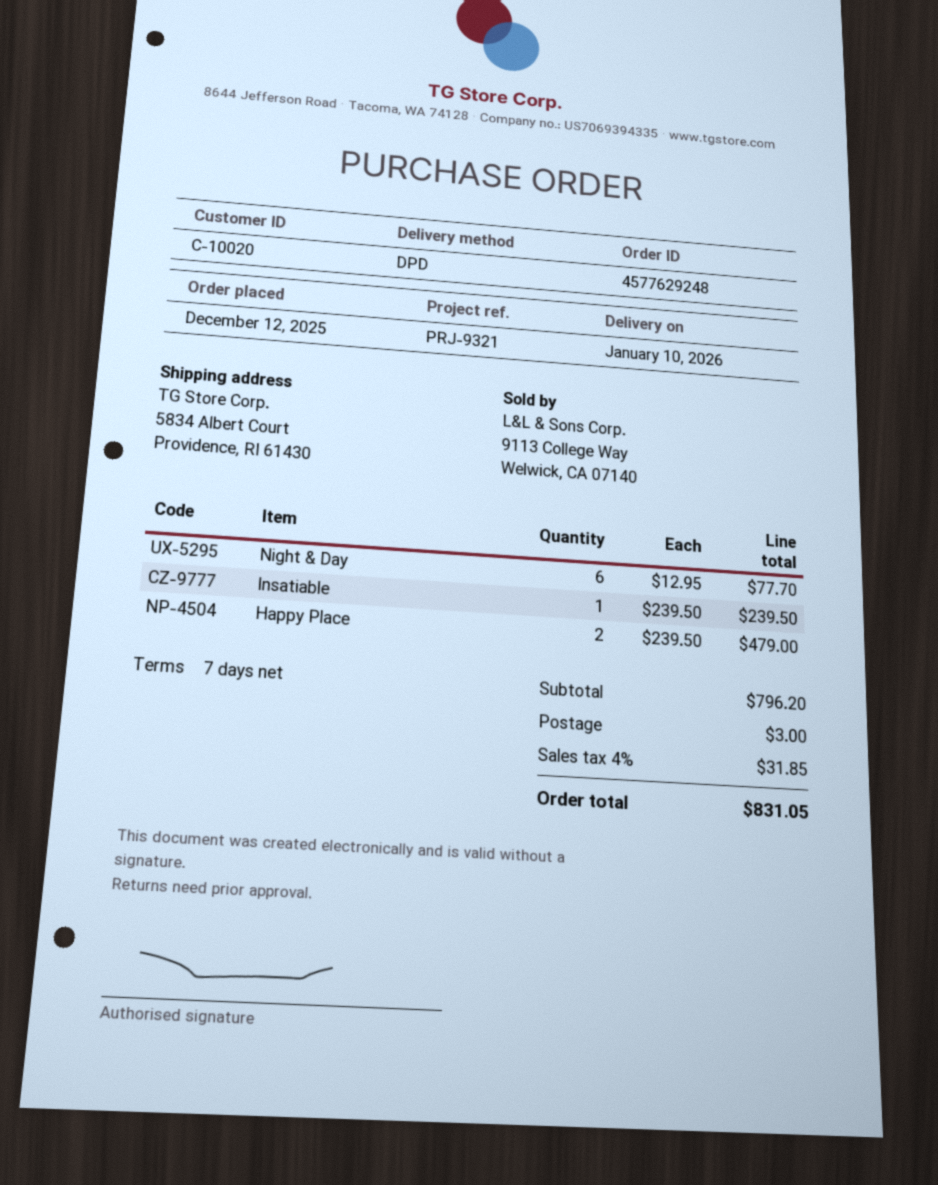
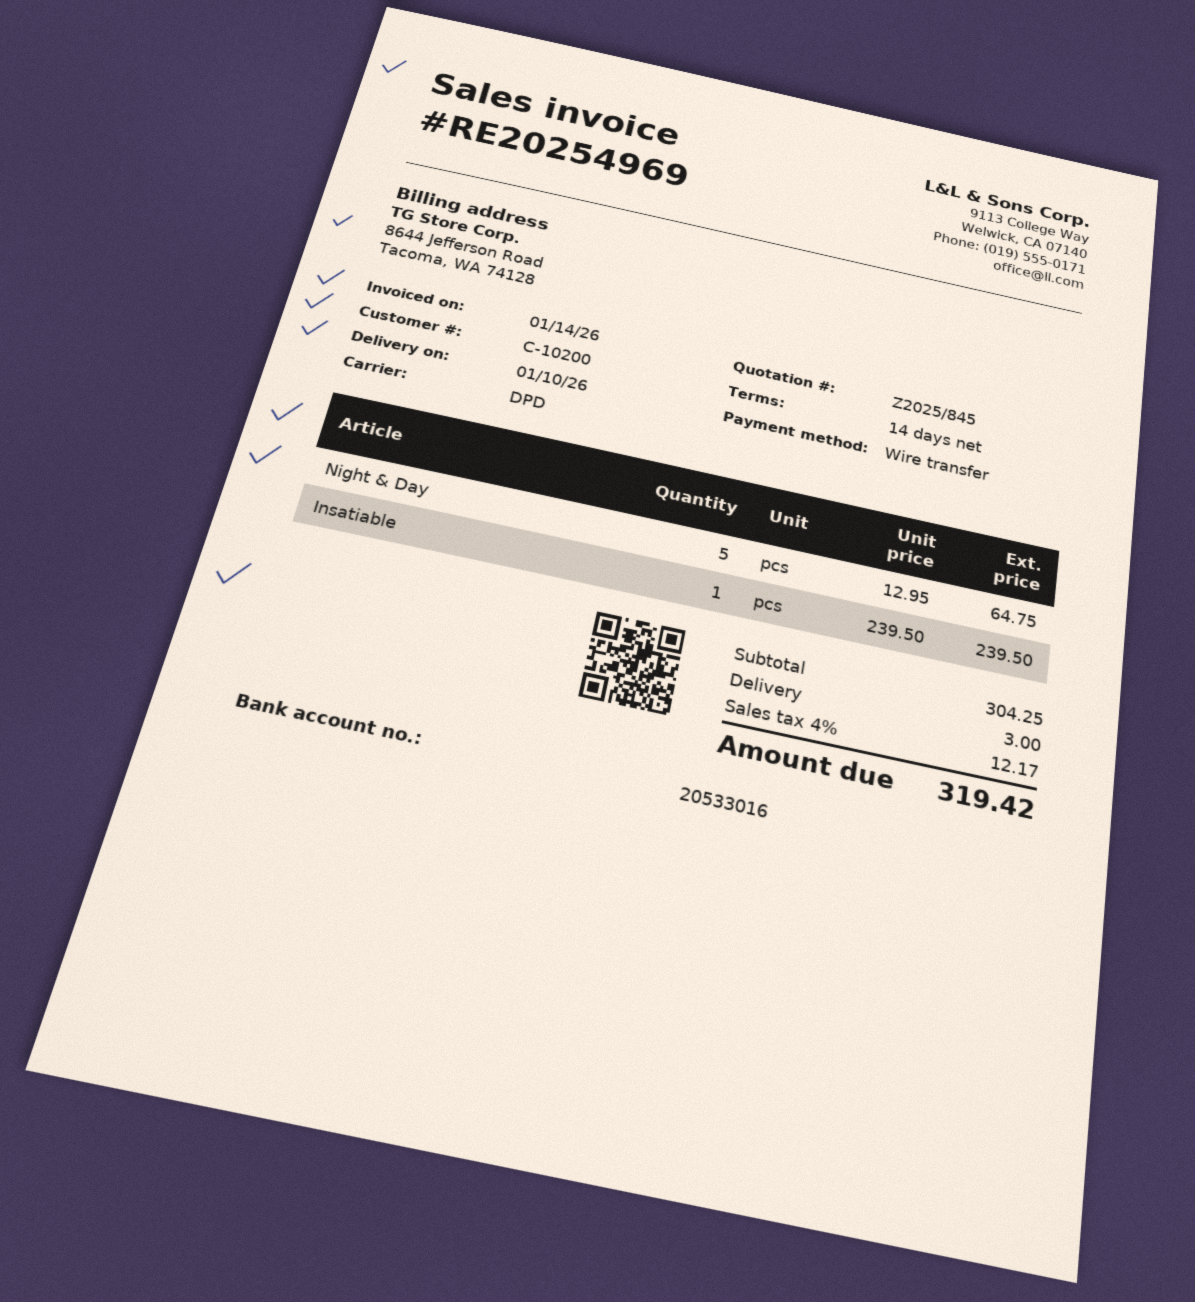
payment terms: 7 days -> 14 days
customer number: C-10020 -> C-10200
Night & Day: 6 x 12.95 = 77.70 -> 5 x 12.95 = 64.75
Happy Place: 2 x 239.50 = 479.00 -> none
subtotal: 796.20 -> 304.25
tax: 4% = 31.85 -> 4% = 12.17
total: 831.05 -> 319.42

